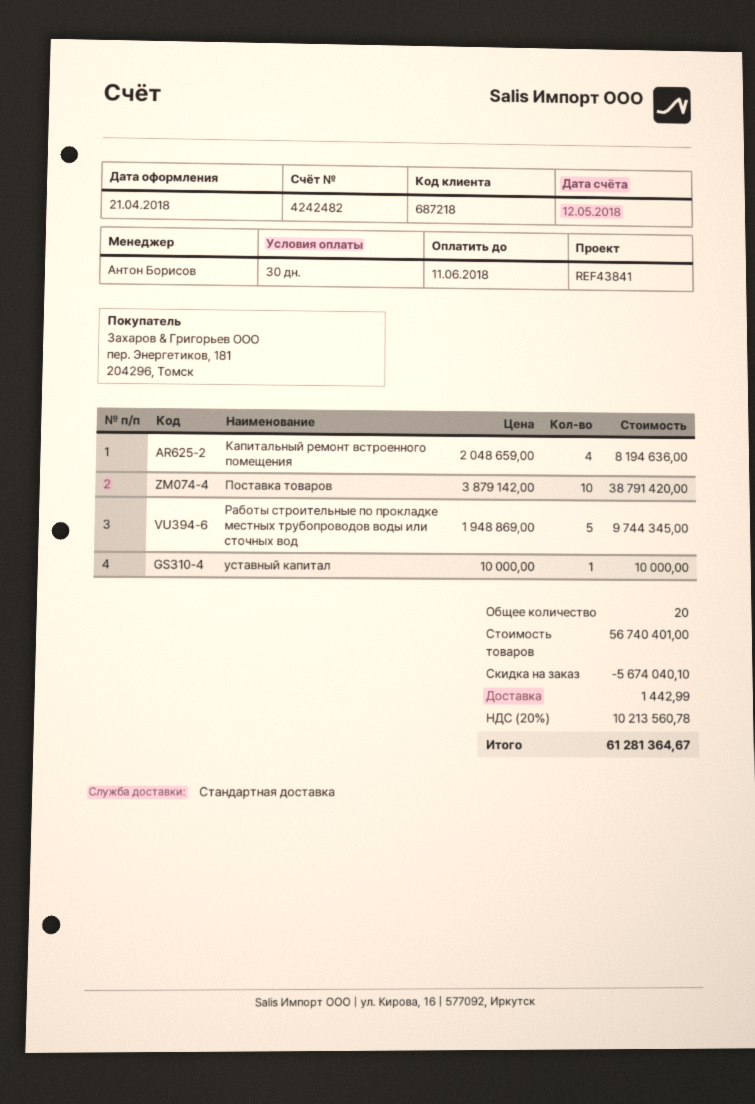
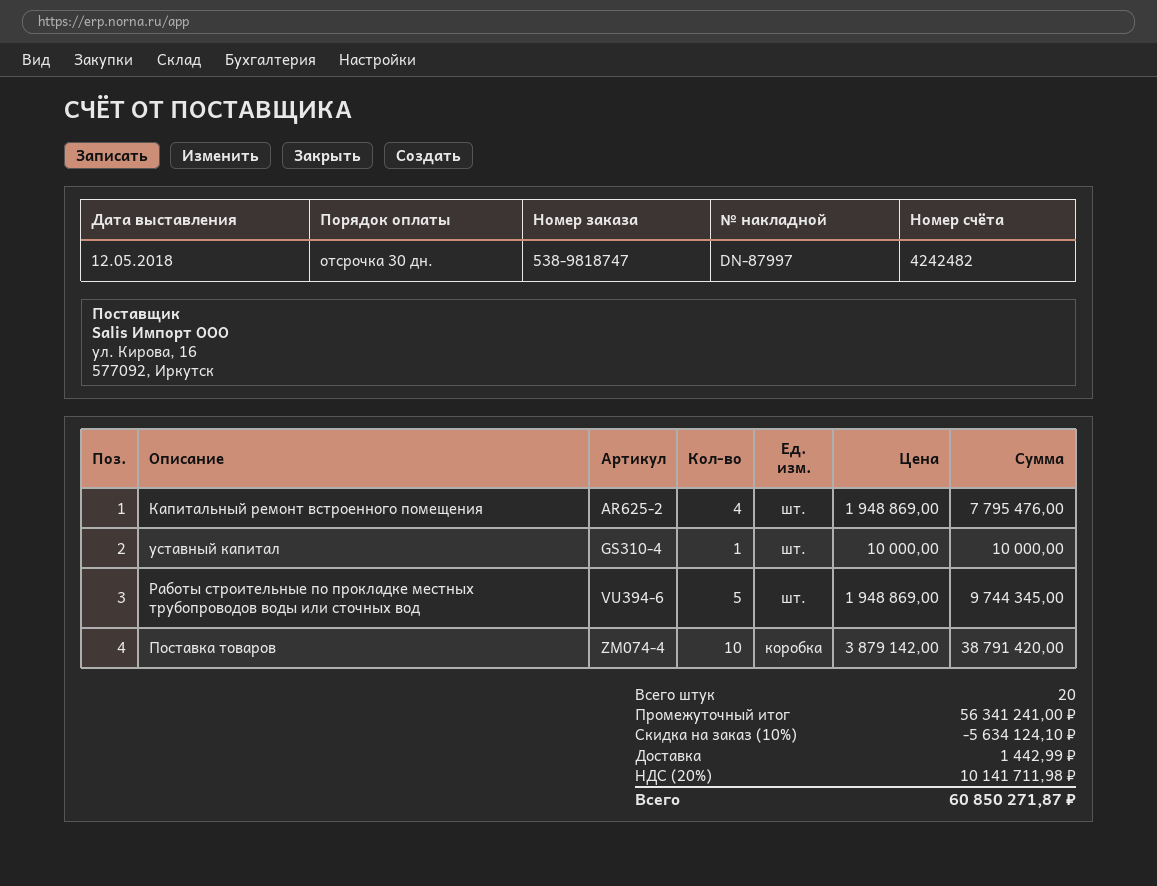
Капитальный ремонт встроенного помещения: 4 x 2048659.00 = 8194636.00 -> 4 x 1948869.00 = 7795476.00
subtotal: 56740401.00 -> 56341241.00
discount: 5674040.10 -> 5634124.10
tax: 20% = 10213560.78 -> 20% = 10141711.98
total: 61281364.67 -> 60850271.87

